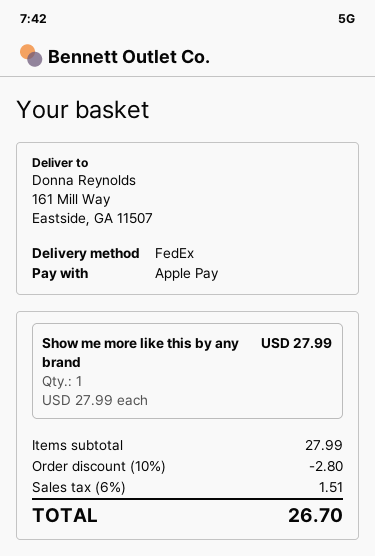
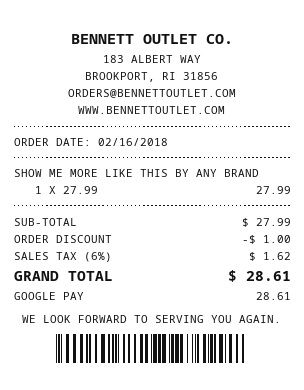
payment method: Apple Pay -> Google Pay
discount: 2.80 -> 1.00
tax: 6% = 1.51 -> 6% = 1.62
total: 26.70 -> 28.61

